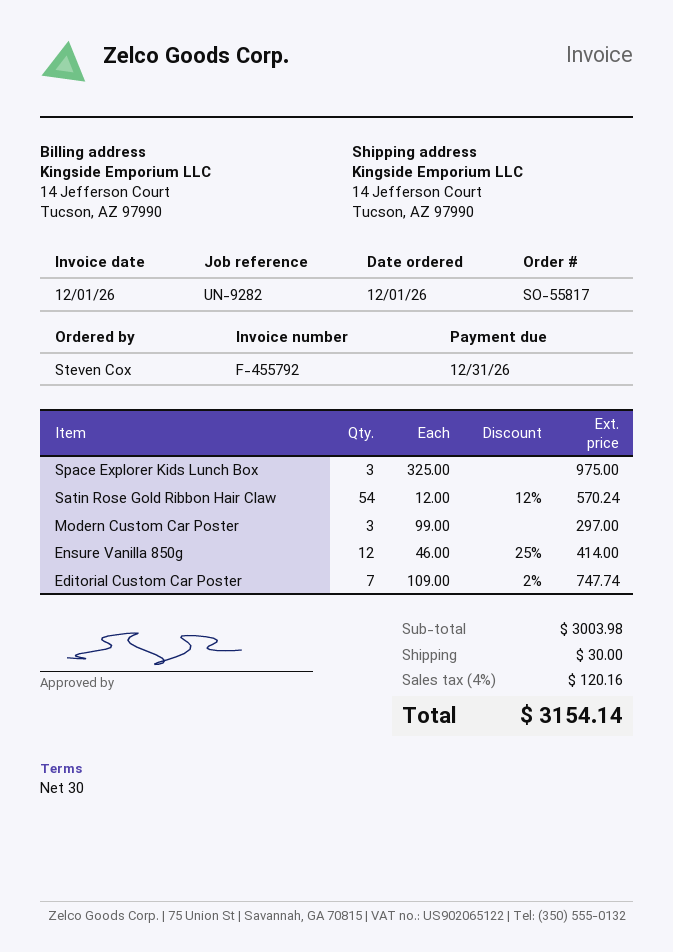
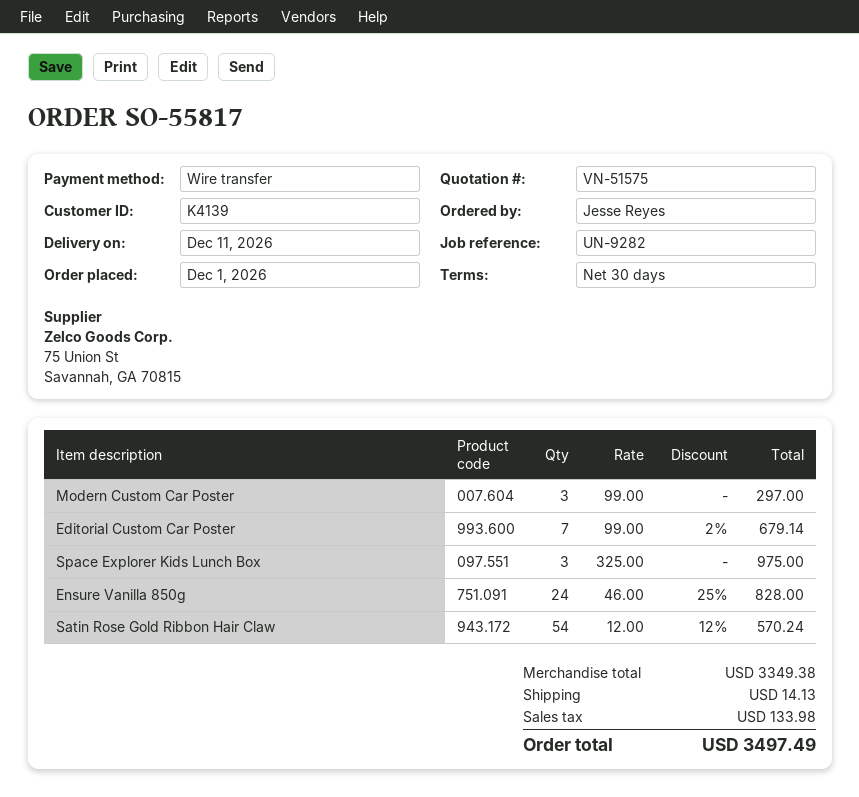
ordered by: Steven Cox -> Jesse Reyes
Ensure Vanilla 850g: 12 x 46.00 - 25% = 414.00 -> 24 x 46.00 - 25% = 828.00
Editorial Custom Car Poster: 7 x 109.00 - 2% = 747.74 -> 7 x 99.00 - 2% = 679.14
subtotal: 3003.98 -> 3349.38
shipping: 30.00 -> 14.13
tax: 120.16 -> 133.98
total: 3154.14 -> 3497.49

